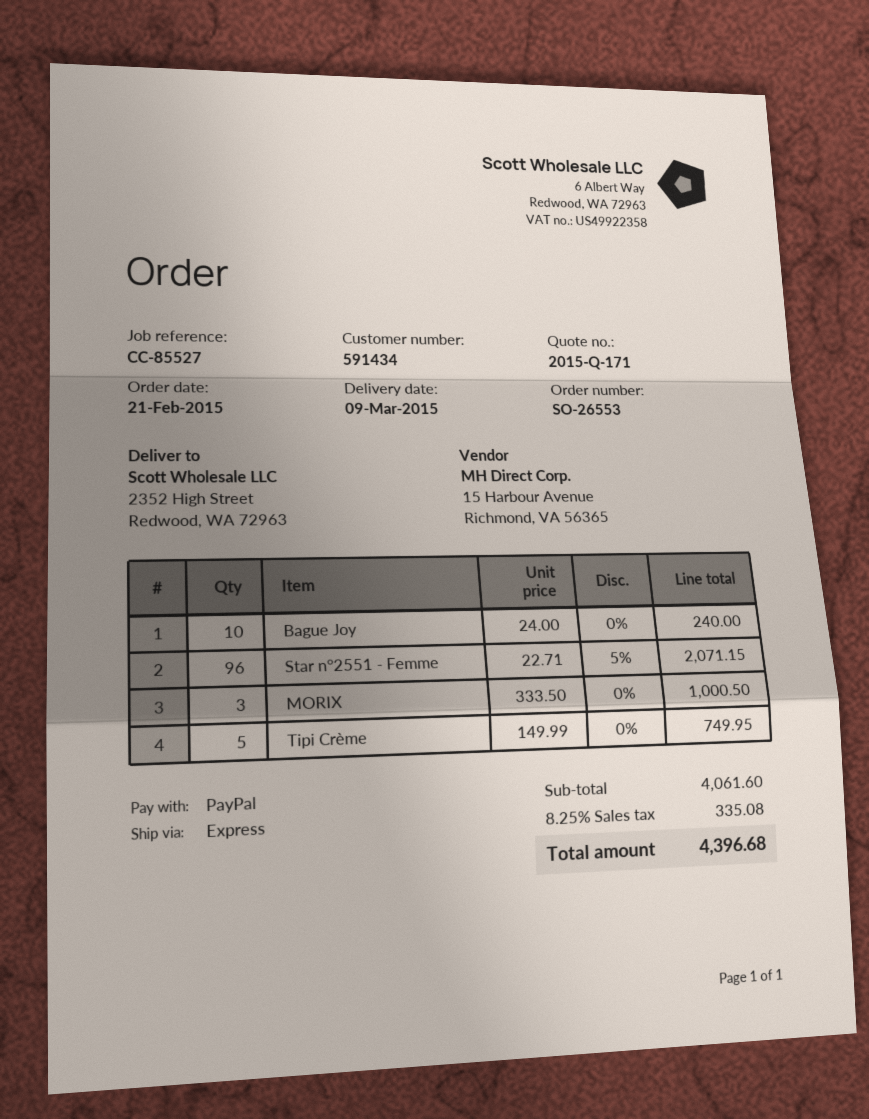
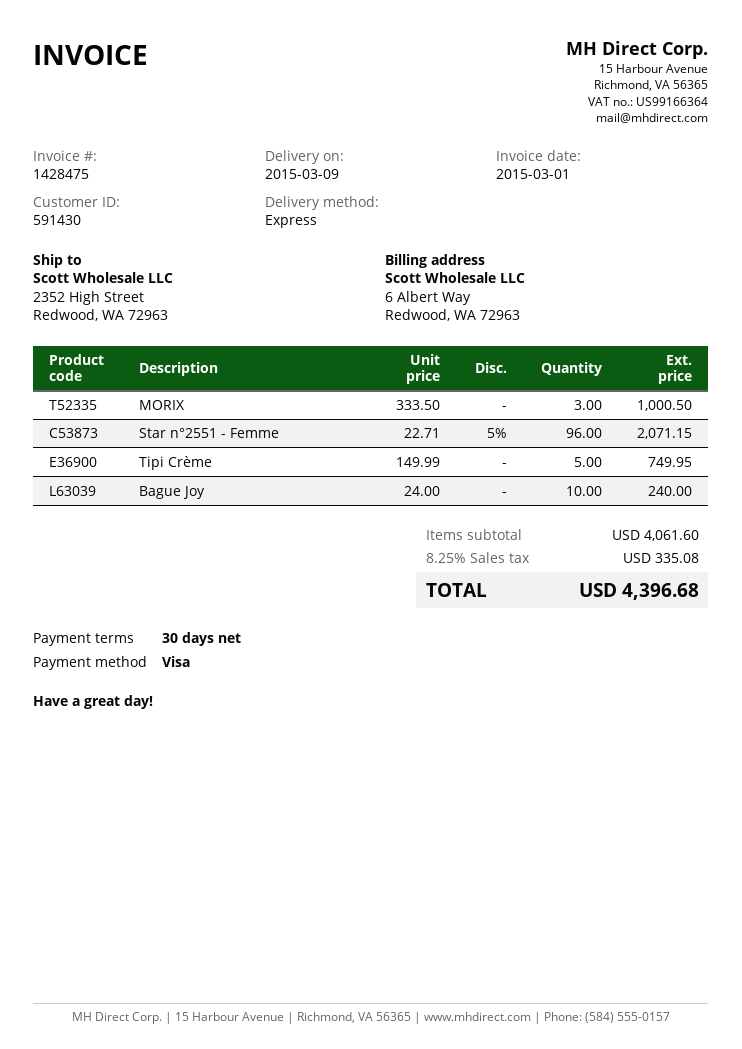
customer number: 591434 -> 591430
payment method: PayPal -> Visa

